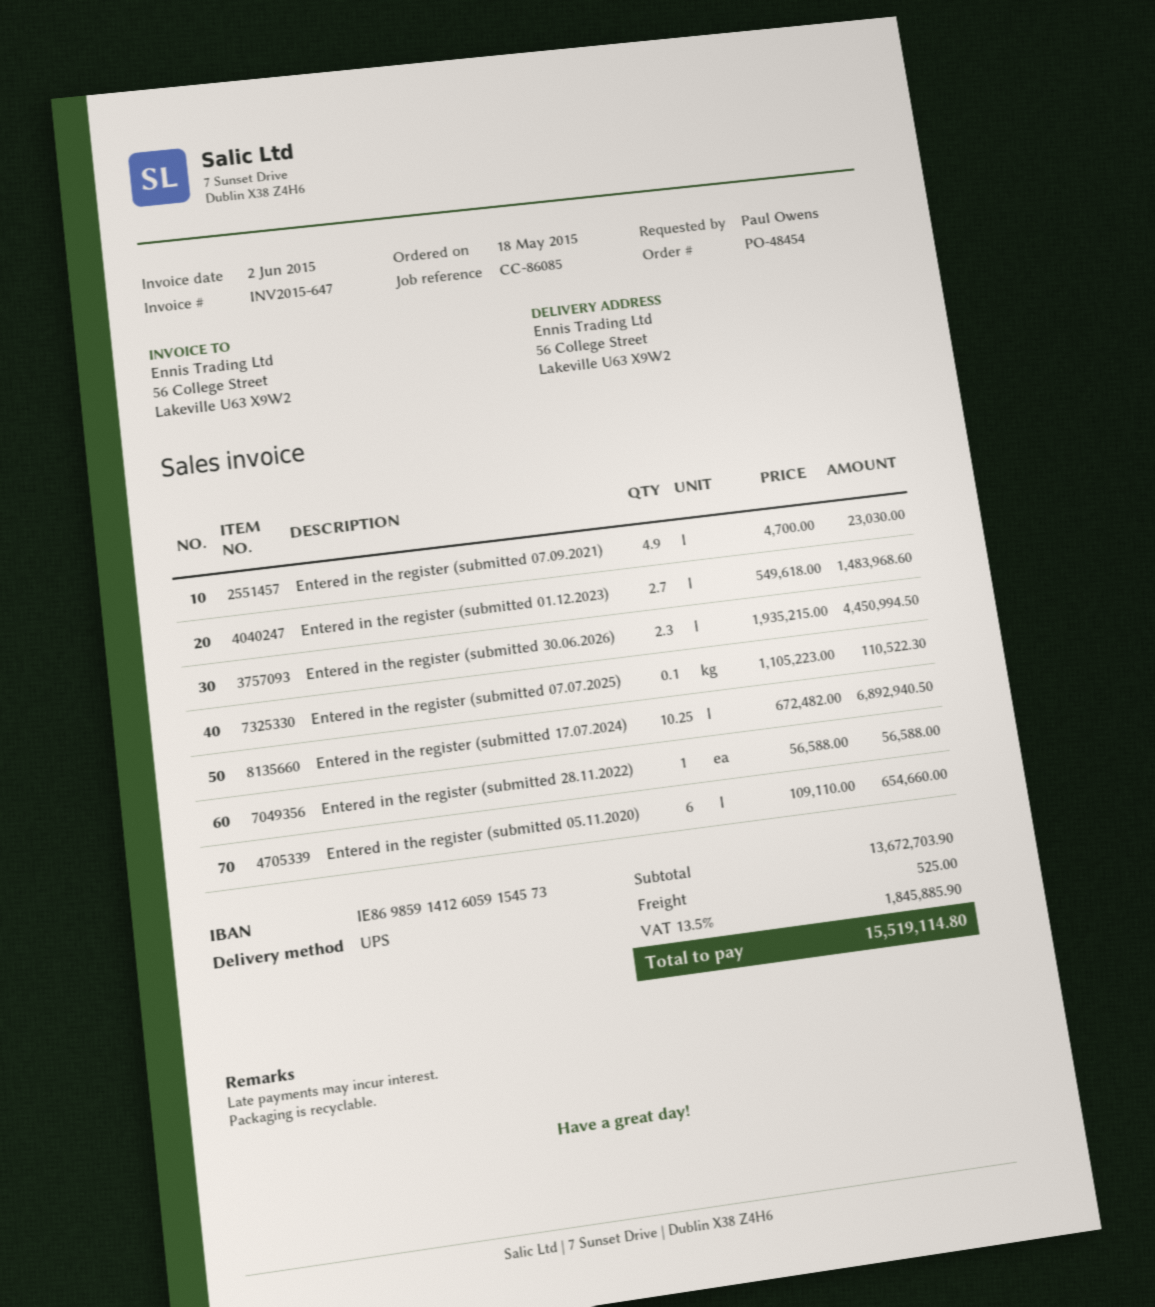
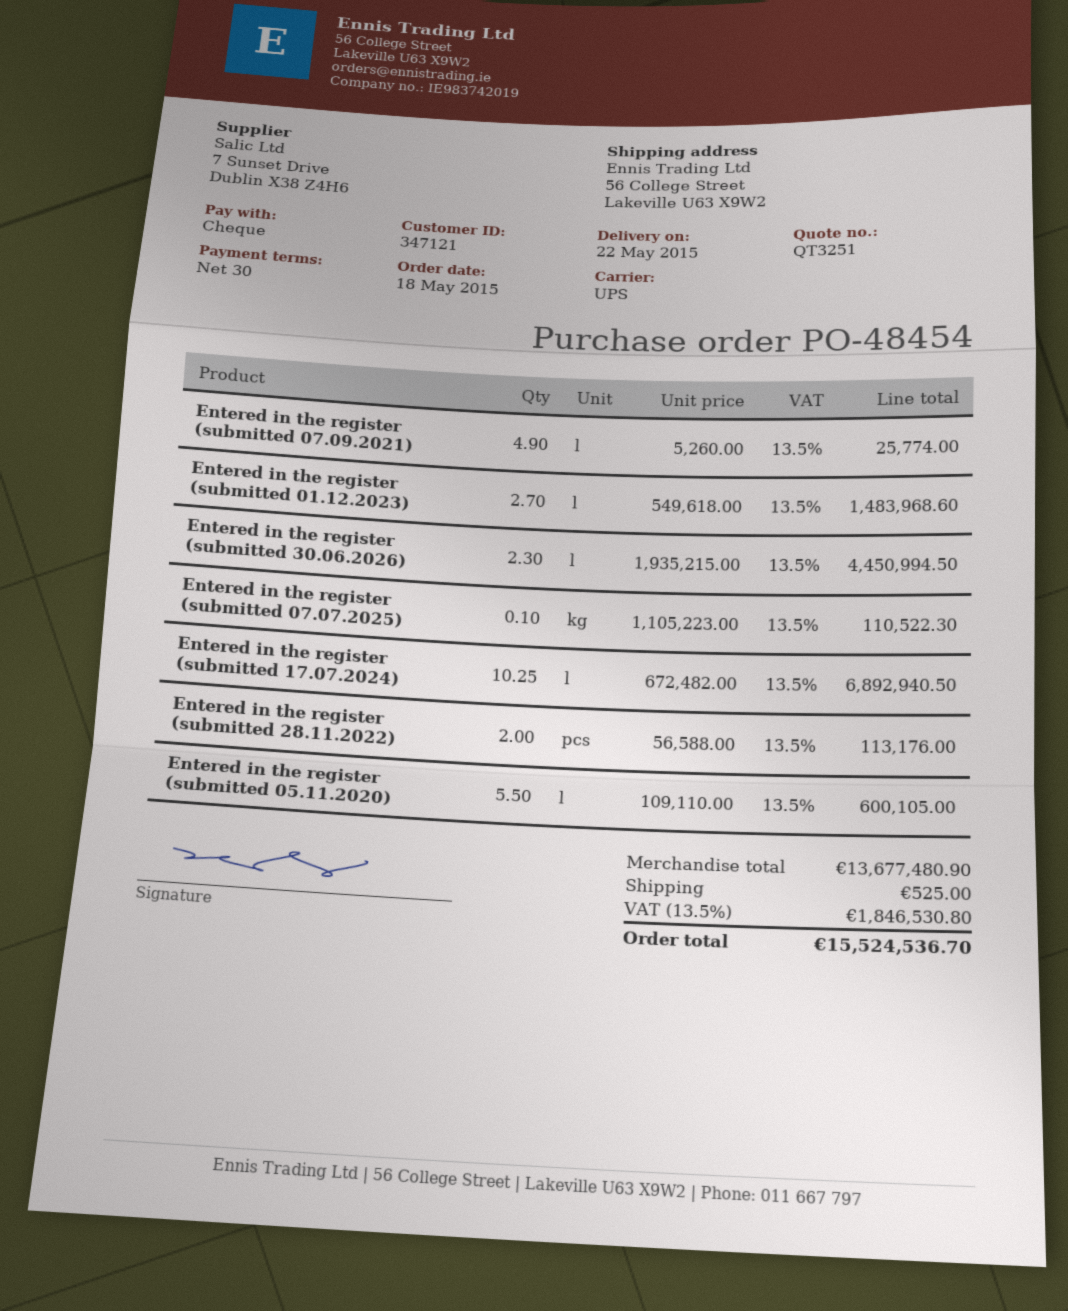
Entered in the register (submitted 07.09.2021): 4.9 x 4700.00 = 23030.00 -> 4.9 x 5260.00 = 25774.00
Entered in the register (submitted 28.11.2022): 1 x 56588.00 = 56588.00 -> 2 x 56588.00 = 113176.00
Entered in the register (submitted 05.11.2020): 6 x 109110.00 = 654660.00 -> 5.5 x 109110.00 = 600105.00
subtotal: 13672703.90 -> 13677480.90
tax: 13.5% = 1845885.90 -> 13.5% = 1846530.80
total: 15519114.80 -> 15524536.70

